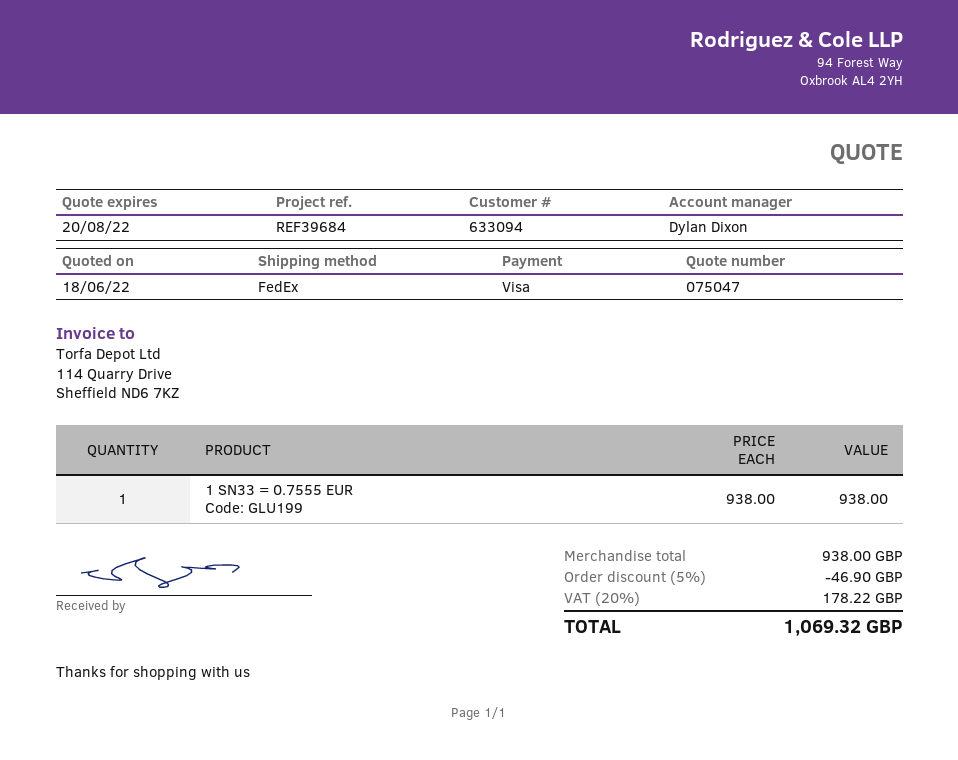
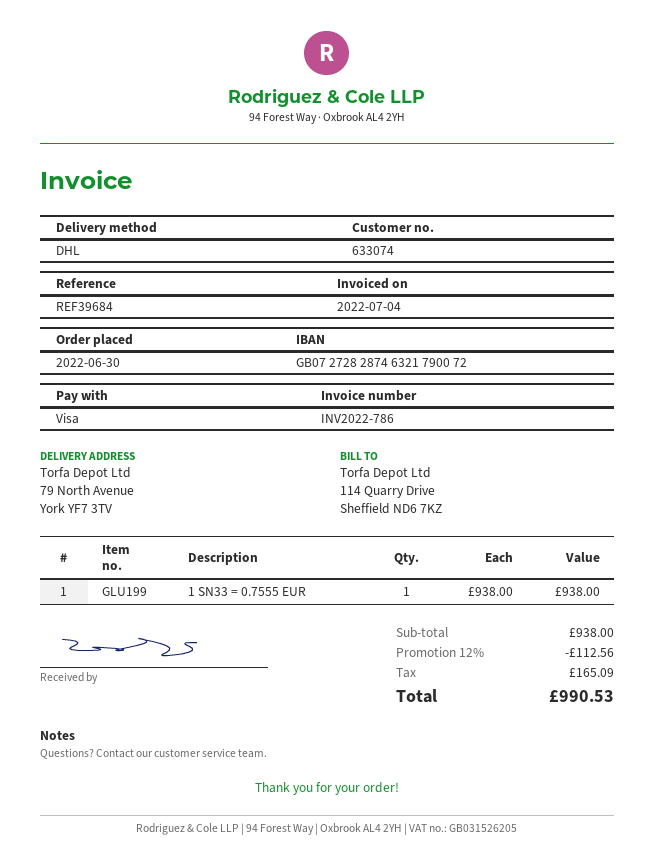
customer number: 633094 -> 633074
shipping method: FedEx -> DHL
discount: 5% = 46.90 -> 12% = 112.56
tax: 178.22 -> 165.09
total: 1069.32 -> 990.53

